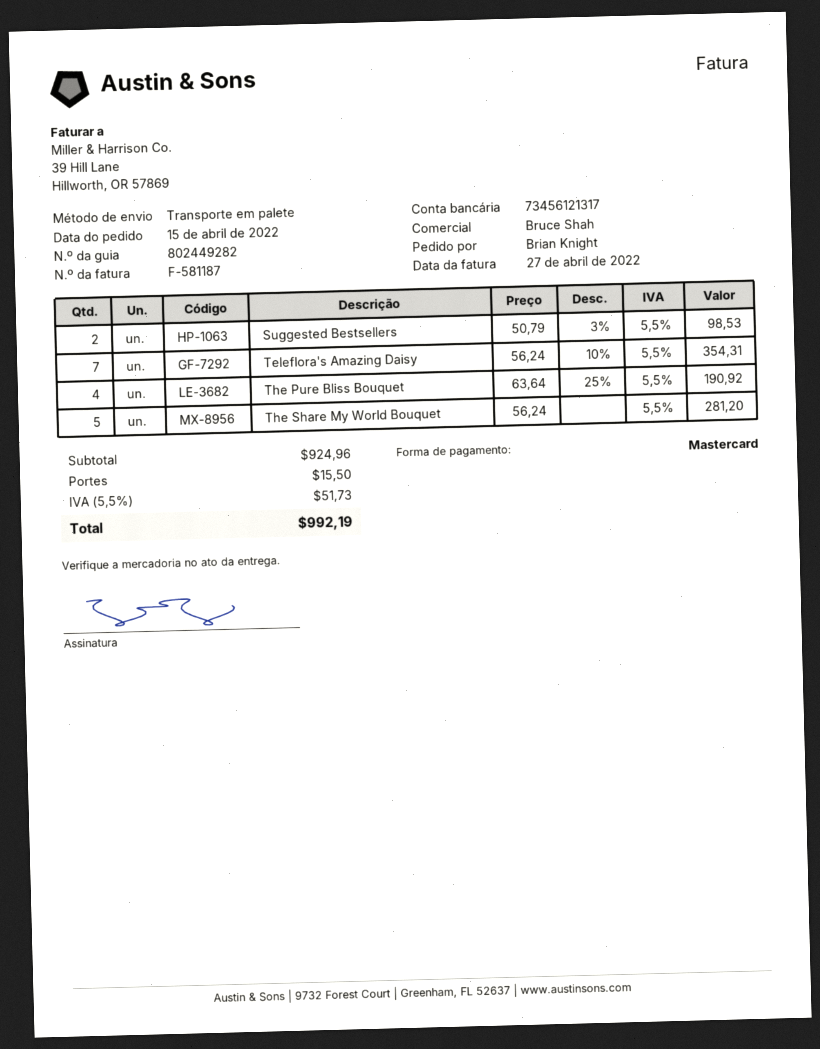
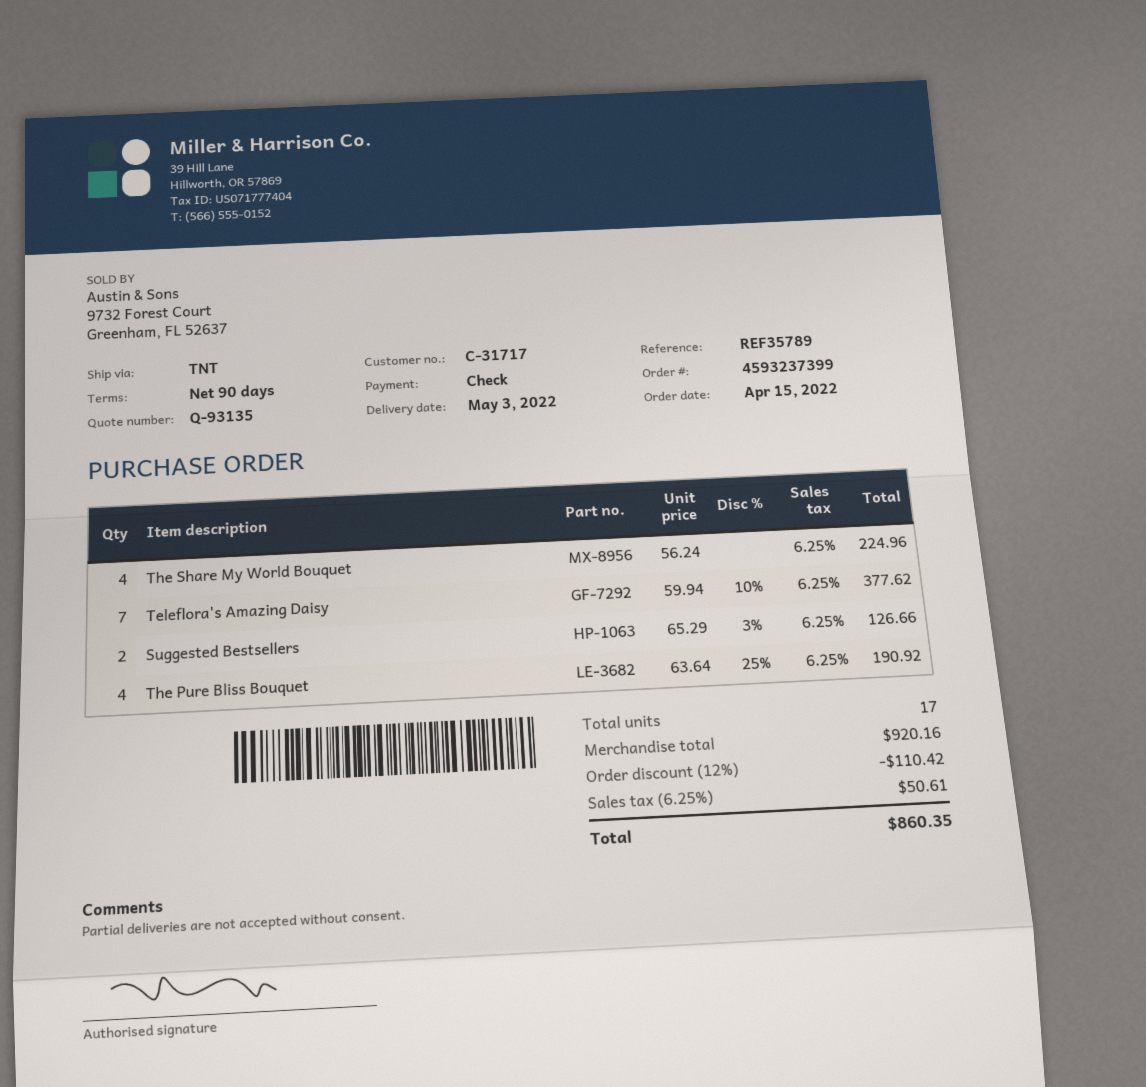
payment method: Mastercard -> cheque
shipping method: pallet freight -> TNT
Suggested Bestsellers: 2 x 50.79 - 3% = 98.53 -> 2 x 65.29 - 3% = 126.66
Teleflora's Amazing Daisy: 7 x 56.24 - 10% = 354.31 -> 7 x 59.94 - 10% = 377.62
The Share My World Bouquet: 5 x 56.24 = 281.20 -> 4 x 56.24 = 224.96
subtotal: 924.96 -> 920.16
discount: none -> 12% = 110.42
shipping: 15.50 -> none
tax: 5.5% = 51.73 -> 6.25% = 50.61
total: 992.19 -> 860.35

